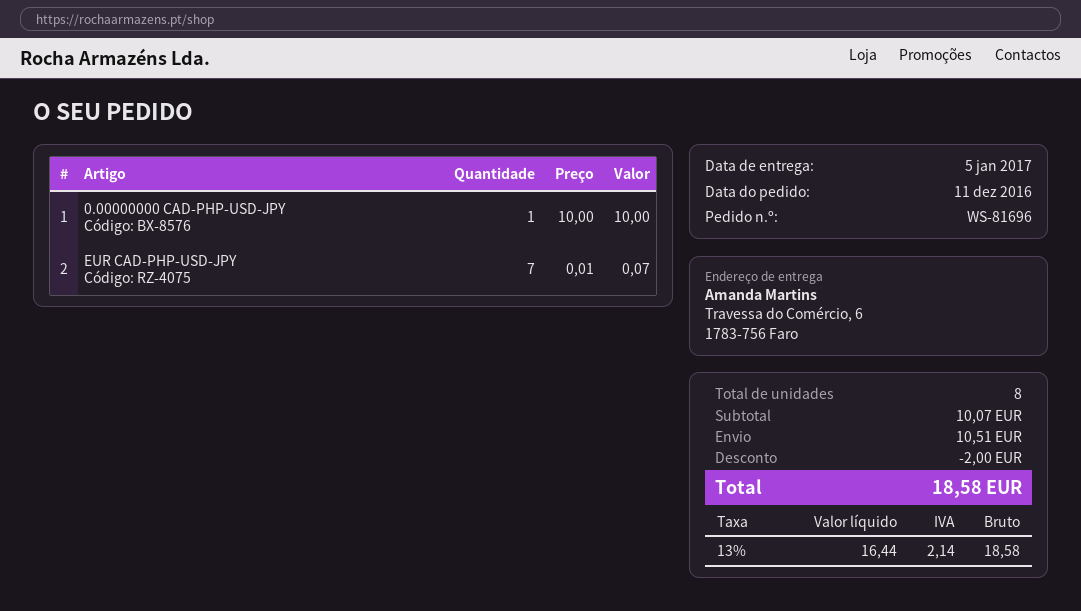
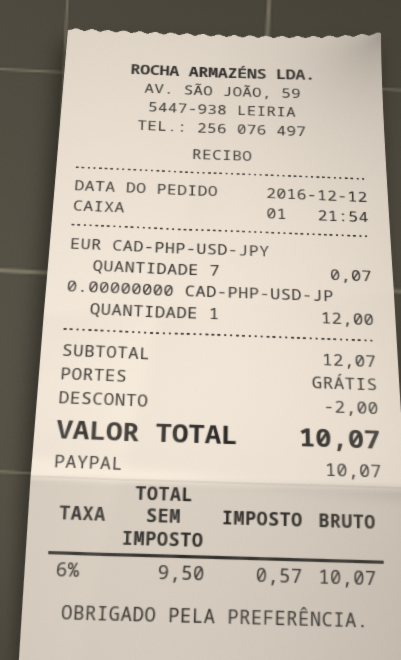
order date: 2016-12-11 -> 2016-12-12
0.00000000 CAD-PHP-USD-JPY: 1 for 10.00 -> 1 for 12.00
subtotal: 10.07 -> 12.07
shipping: 10.51 -> 0.00
net: 16.44 -> 9.50
tax: 13% = 2.14 -> 6% = 0.57
total: 18.58 -> 10.07

